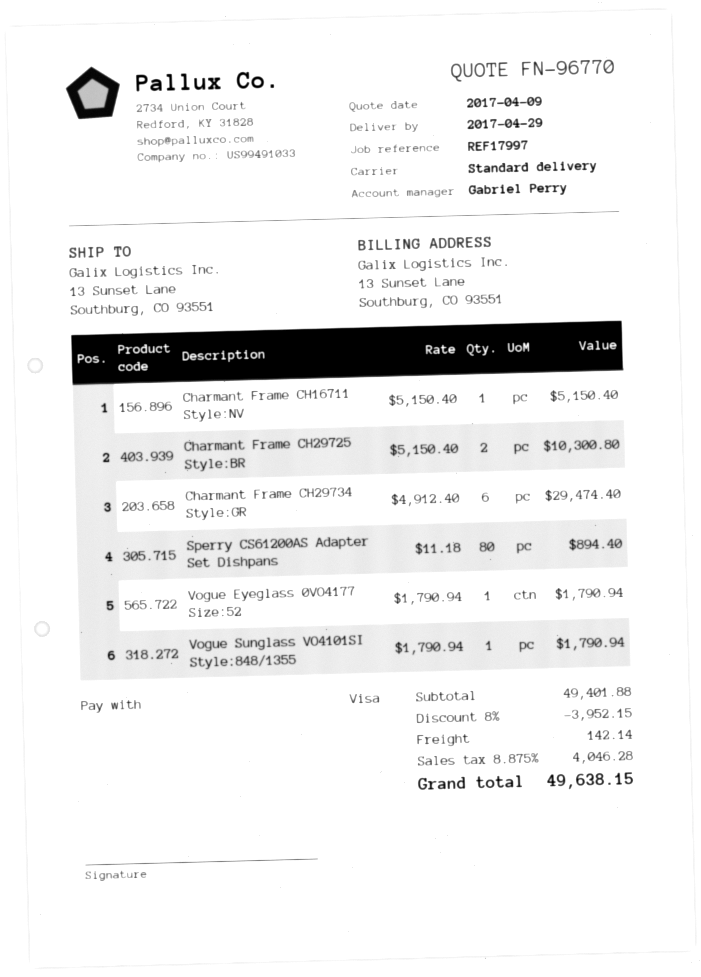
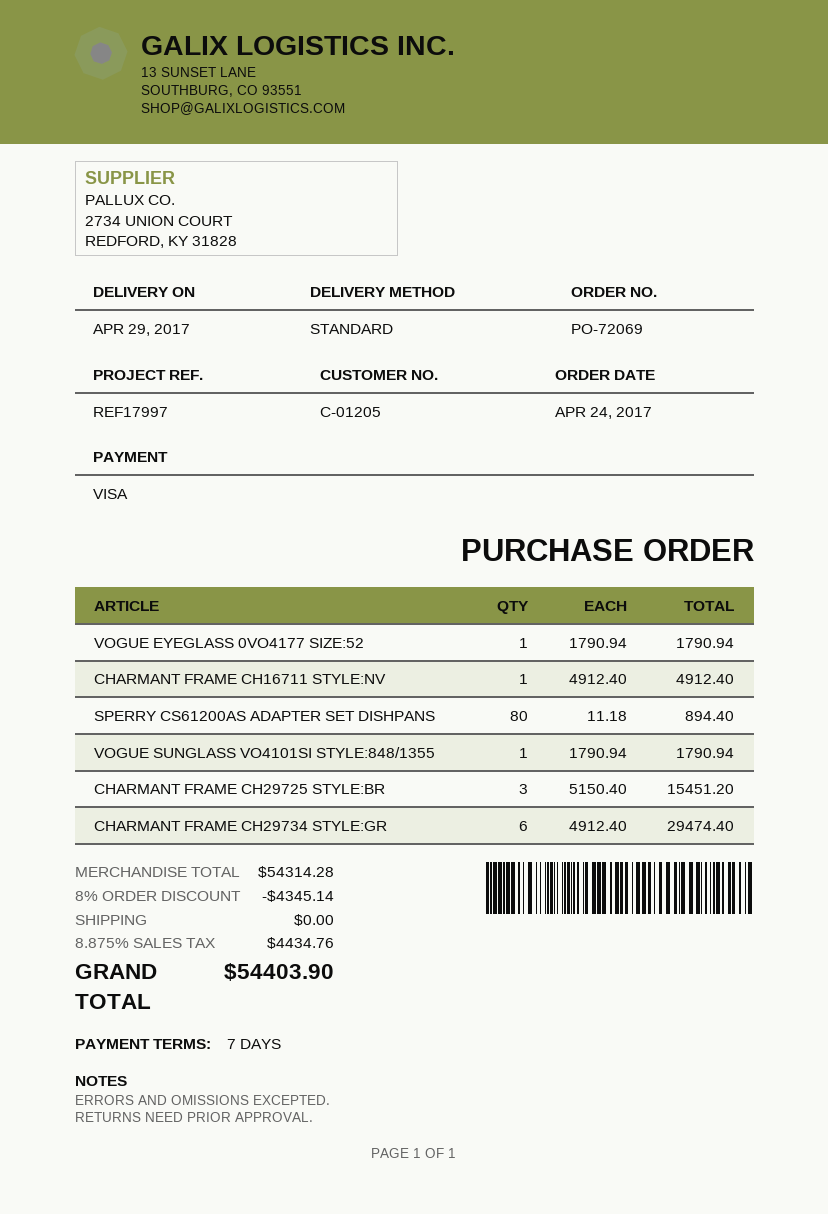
Charmant Frame CH16711 Style:NV: 1 x 5150.40 = 5150.40 -> 1 x 4912.40 = 4912.40
Charmant Frame CH29725 Style:BR: 2 x 5150.40 = 10300.80 -> 3 x 5150.40 = 15451.20
subtotal: 49401.88 -> 54314.28
discount: 8% = 3952.15 -> 8% = 4345.14
shipping: 142.14 -> 0.00
tax: 8.875% = 4046.28 -> 8.875% = 4434.76
total: 49638.15 -> 54403.90

